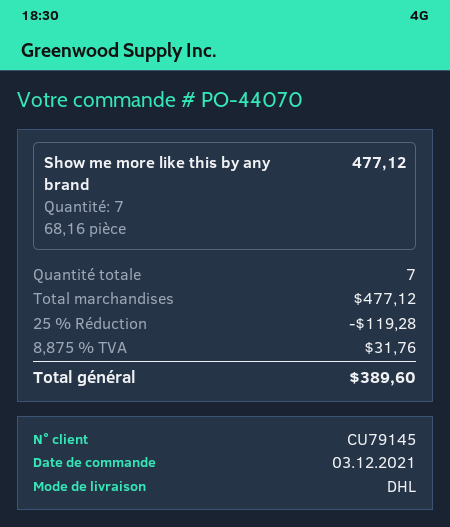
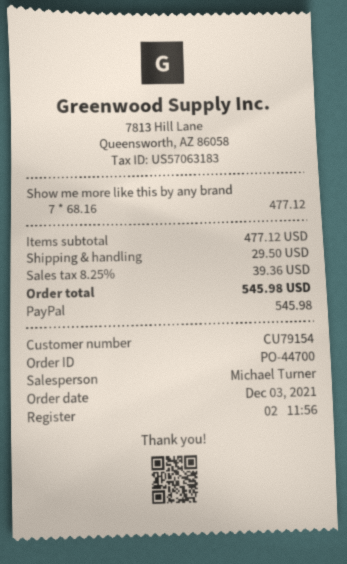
order number: PO-44070 -> PO-44700
customer number: CU79145 -> CU79154
discount: 25% = 119.28 -> none
shipping: none -> 29.50
tax: 8.875% = 31.76 -> 8.25% = 39.36
total: 389.60 -> 545.98

